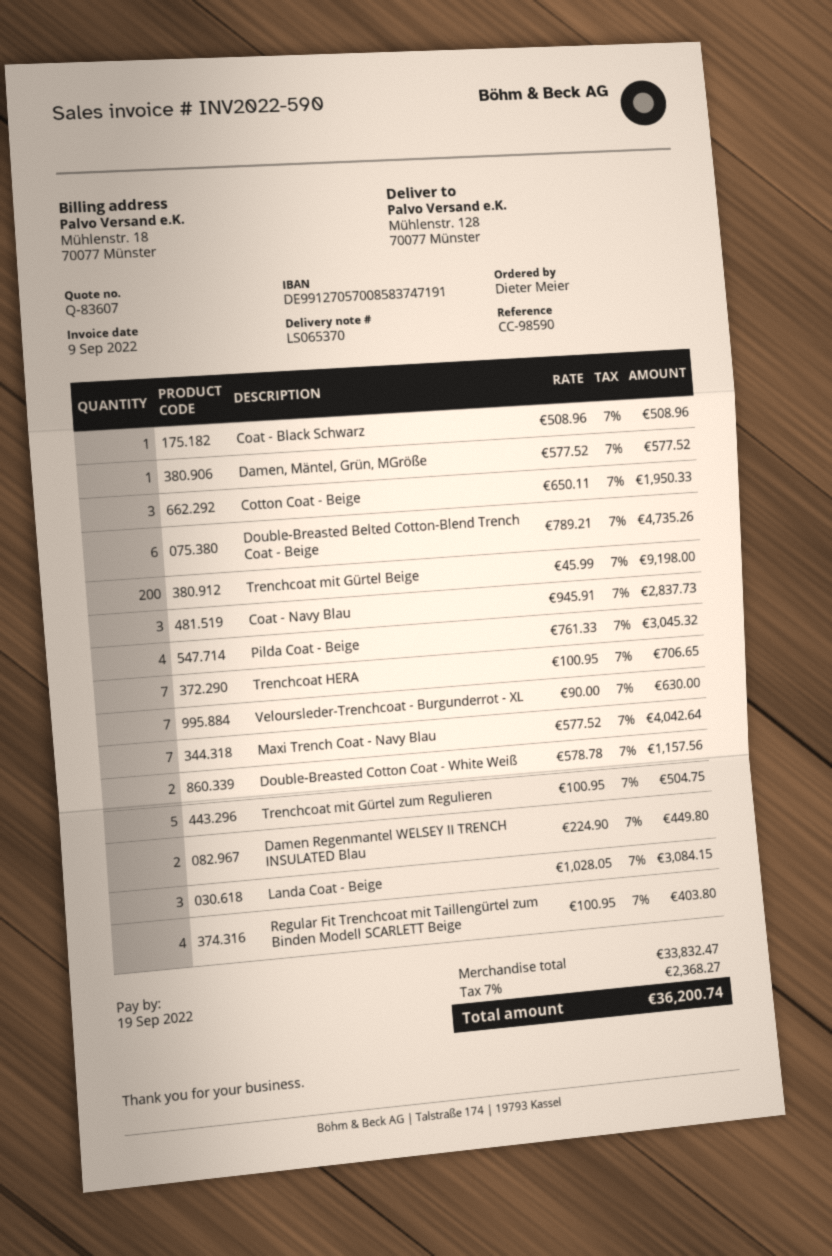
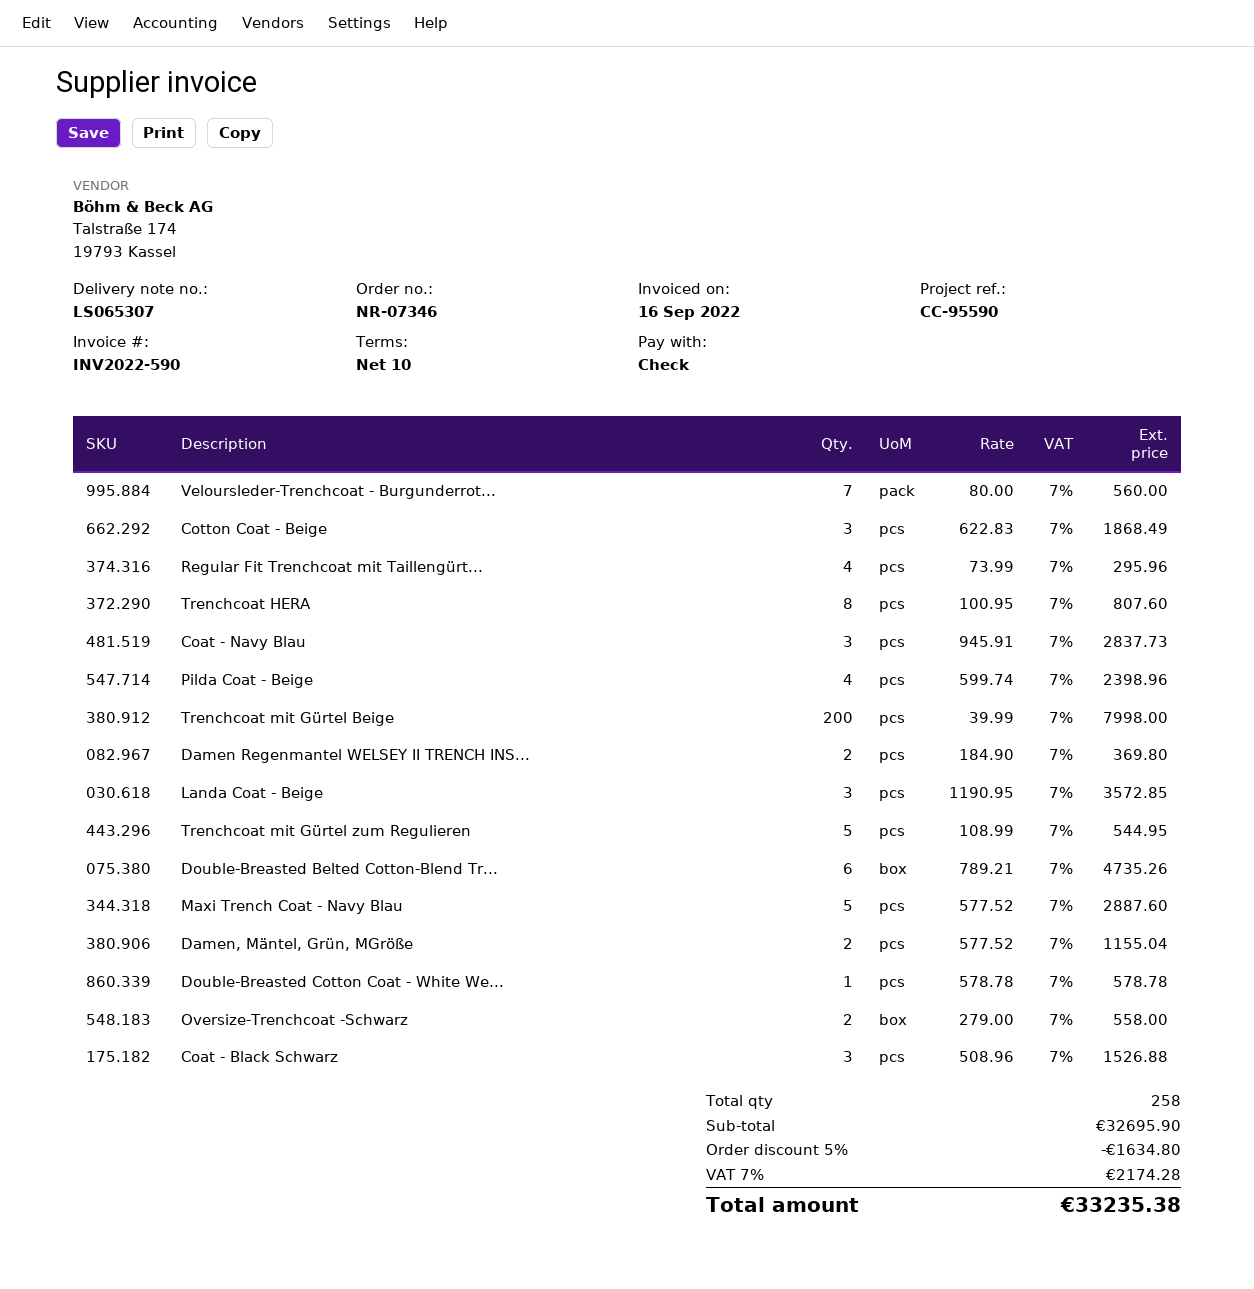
delivery note number: LS065370 -> LS065307
invoice date: 2022-09-09 -> 2022-09-16
reference: CC-98590 -> CC-95590
Coat - Black Schwarz: 1 x 508.96 = 508.96 -> 3 x 508.96 = 1526.88
Damen, Mäntel, Grün, MGröße: 1 x 577.52 = 577.52 -> 2 x 577.52 = 1155.04
Cotton Coat - Beige: 3 x 650.11 = 1950.33 -> 3 x 622.83 = 1868.49
Trenchcoat mit Gürtel Beige: 200 x 45.99 = 9198.00 -> 200 x 39.99 = 7998.00
Pilda Coat - Beige: 4 x 761.33 = 3045.32 -> 4 x 599.74 = 2398.96
Trenchcoat HERA: 7 x 100.95 = 706.65 -> 8 x 100.95 = 807.60
Veloursleder-Trenchcoat - Burgunderrot - XL: 7 x 90.00 = 630.00 -> 7 x 80.00 = 560.00
Maxi Trench Coat - Navy Blau: 7 x 577.52 = 4042.64 -> 5 x 577.52 = 2887.60
Double-Breasted Cotton Coat - White Weiß: 2 x 578.78 = 1157.56 -> 1 x 578.78 = 578.78
Trenchcoat mit Gürtel zum Regulieren: 5 x 100.95 = 504.75 -> 5 x 108.99 = 544.95
Damen Regenmantel WELSEY II TRENCH INSULATED Blau: 2 x 224.90 = 449.80 -> 2 x 184.90 = 369.80
Landa Coat - Beige: 3 x 1028.05 = 3084.15 -> 3 x 1190.95 = 3572.85
Regular Fit Trenchcoat mit Taillengürtel zum Binden Modell SCARLETT Beige: 4 x 100.95 = 403.80 -> 4 x 73.99 = 295.96
Oversize-Trenchcoat -Schwarz: none -> 2 x 279.00 = 558.00
subtotal: 33832.47 -> 32695.90
discount: none -> 5% = 1634.80
tax: 7% = 2368.27 -> 7% = 2174.28
total: 36200.74 -> 33235.38

